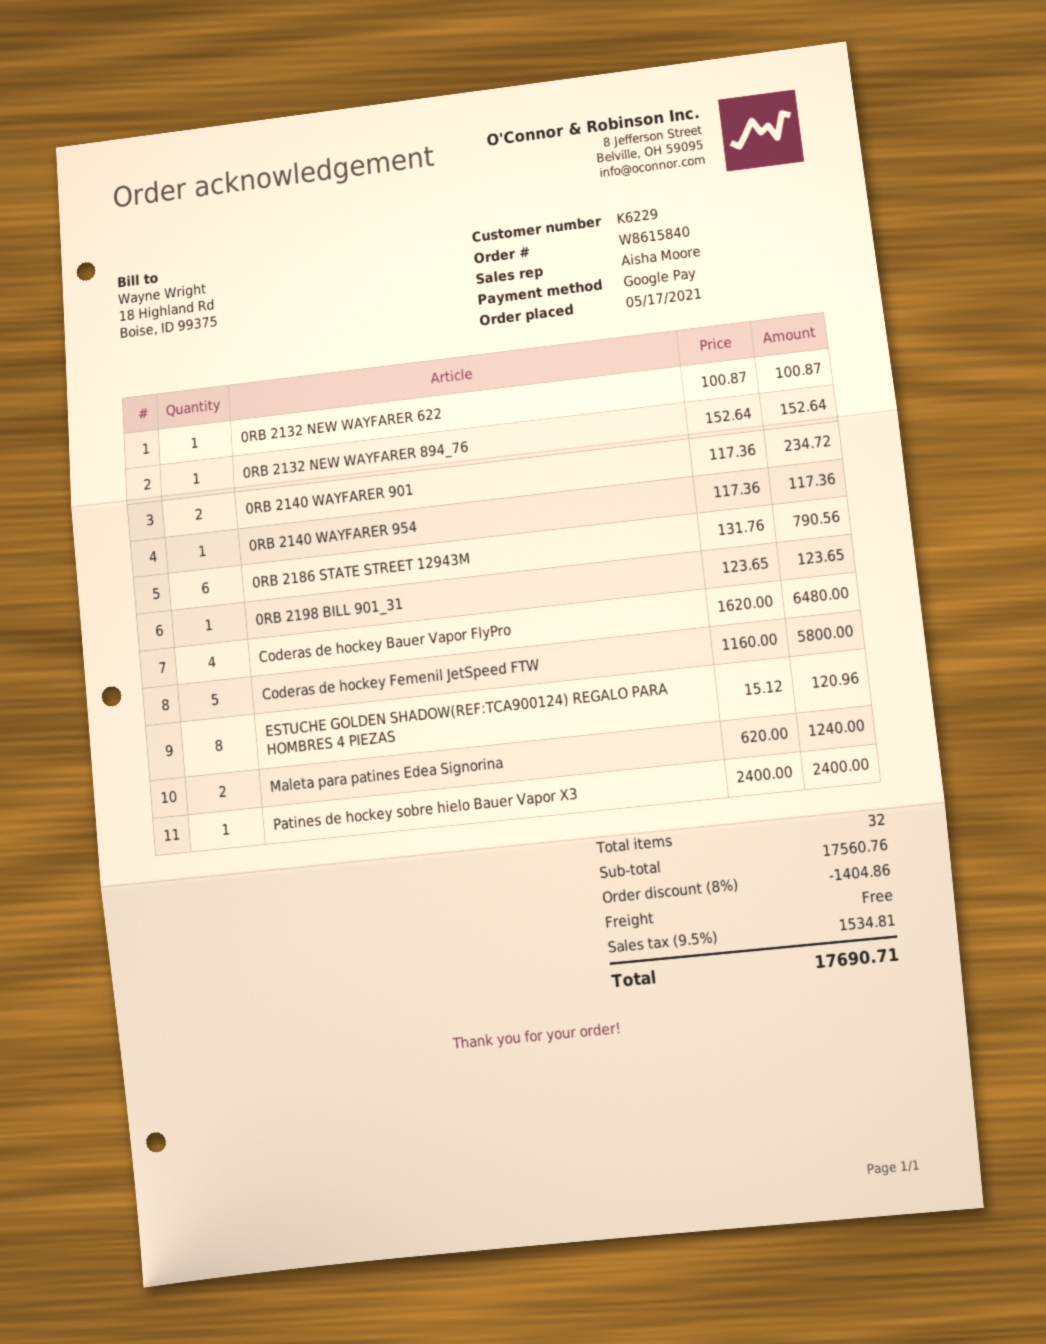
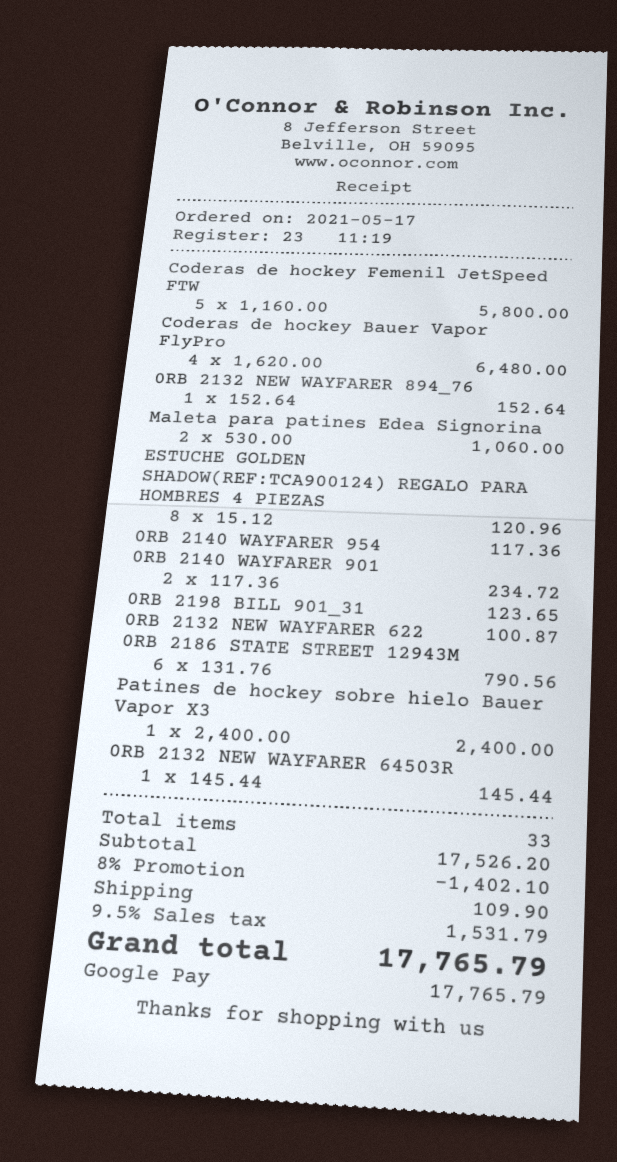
Maleta para patines Edea Signorina: 2 x 620.00 = 1240.00 -> 2 x 530.00 = 1060.00
0RB 2132 NEW WAYFARER 64503R: none -> 1 x 145.44 = 145.44
total quantity: 32 -> 33
subtotal: 17560.76 -> 17526.20
discount: 8% = 1404.86 -> 8% = 1402.10
shipping: 0.00 -> 109.90
tax: 9.5% = 1534.81 -> 9.5% = 1531.79
total: 17690.71 -> 17765.79

